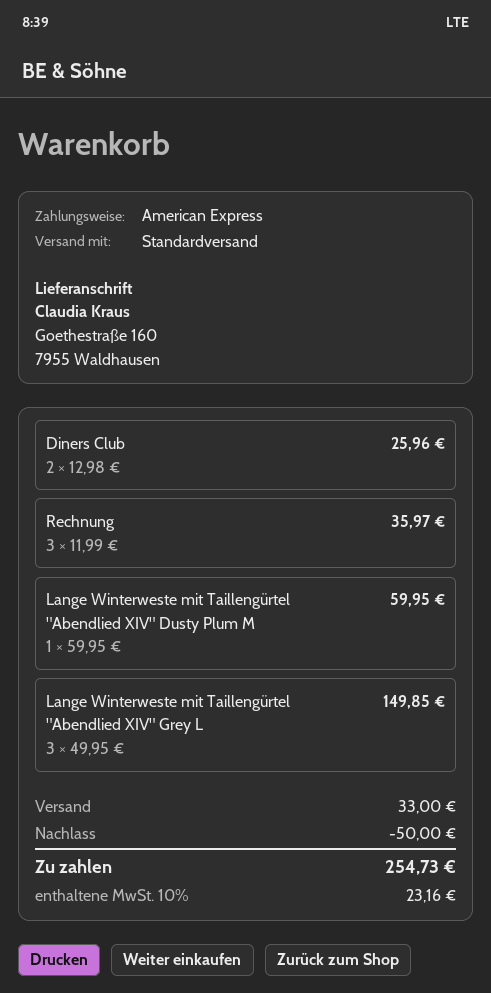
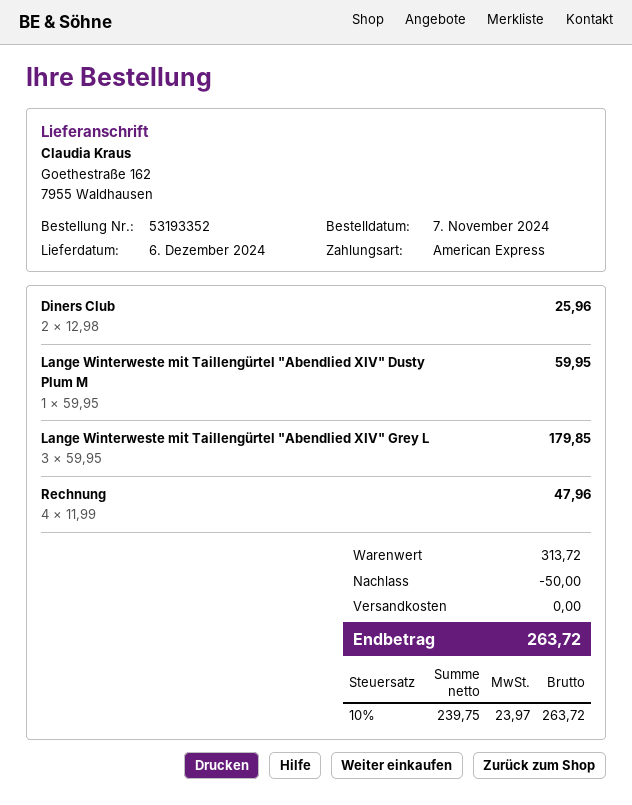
ship to: Goethestraße 160, 7955 Waldhausen -> Goethestraße 162, 7955 Waldhausen
Rechnung: 3 x 11.99 = 35.97 -> 4 x 11.99 = 47.96
Lange Winterweste mit Taillengürtel "Abendlied XIV" Grey L: 3 x 49.95 = 149.85 -> 3 x 59.95 = 179.85
shipping: 33.00 -> 0.00
tax: 10% = 23.16 -> 10% = 23.97
total: 254.73 -> 263.72

